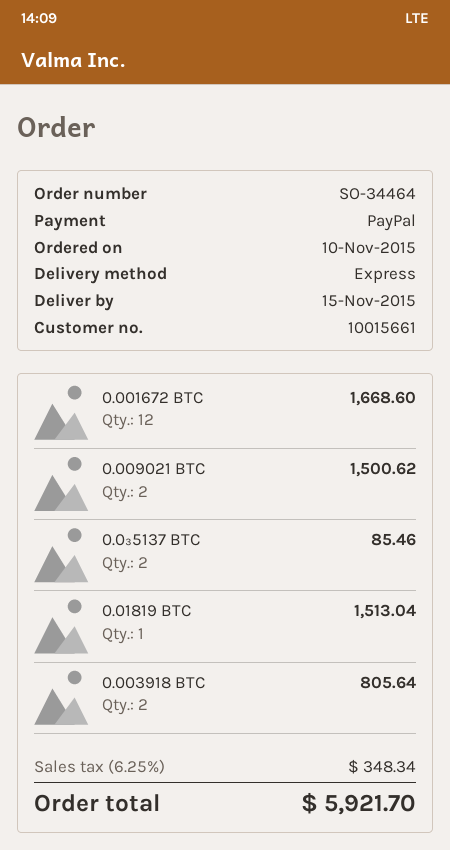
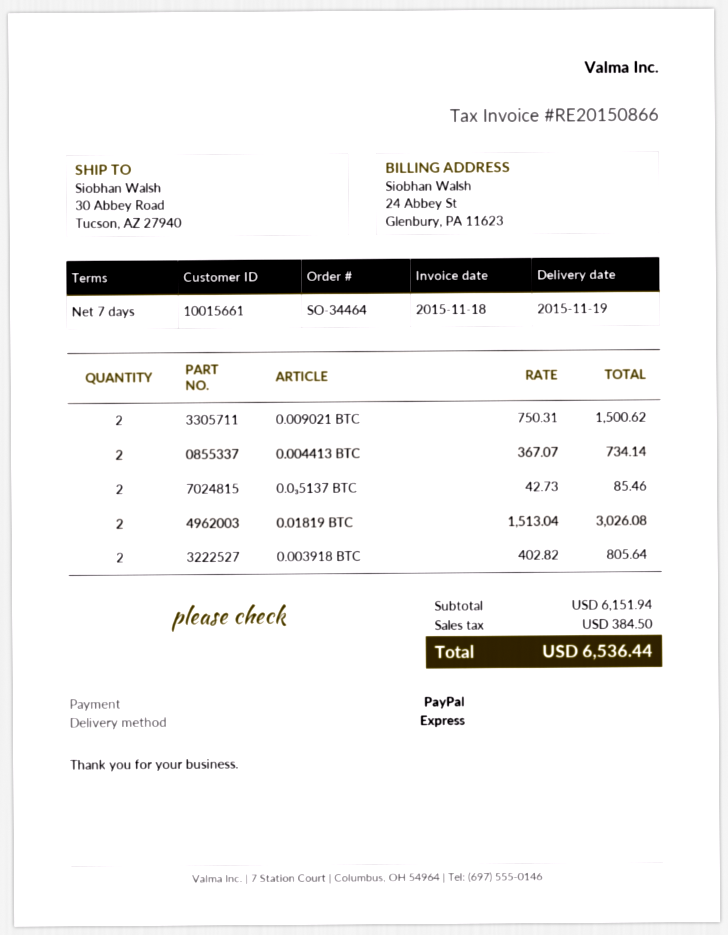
delivery date: 2015-11-15 -> 2015-11-19
0.001672 BTC: 12 for 1668.60 -> none
0.01819 BTC: 1 for 1513.04 -> 2 for 3026.08
0.004413 BTC: none -> 2 for 734.14
tax: 348.34 -> 384.50
total: 5921.70 -> 6536.44

